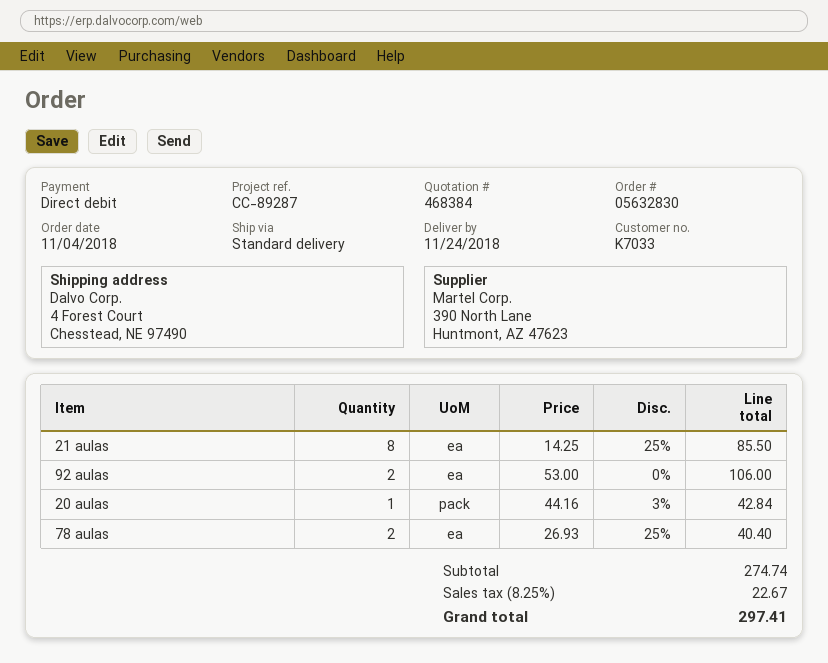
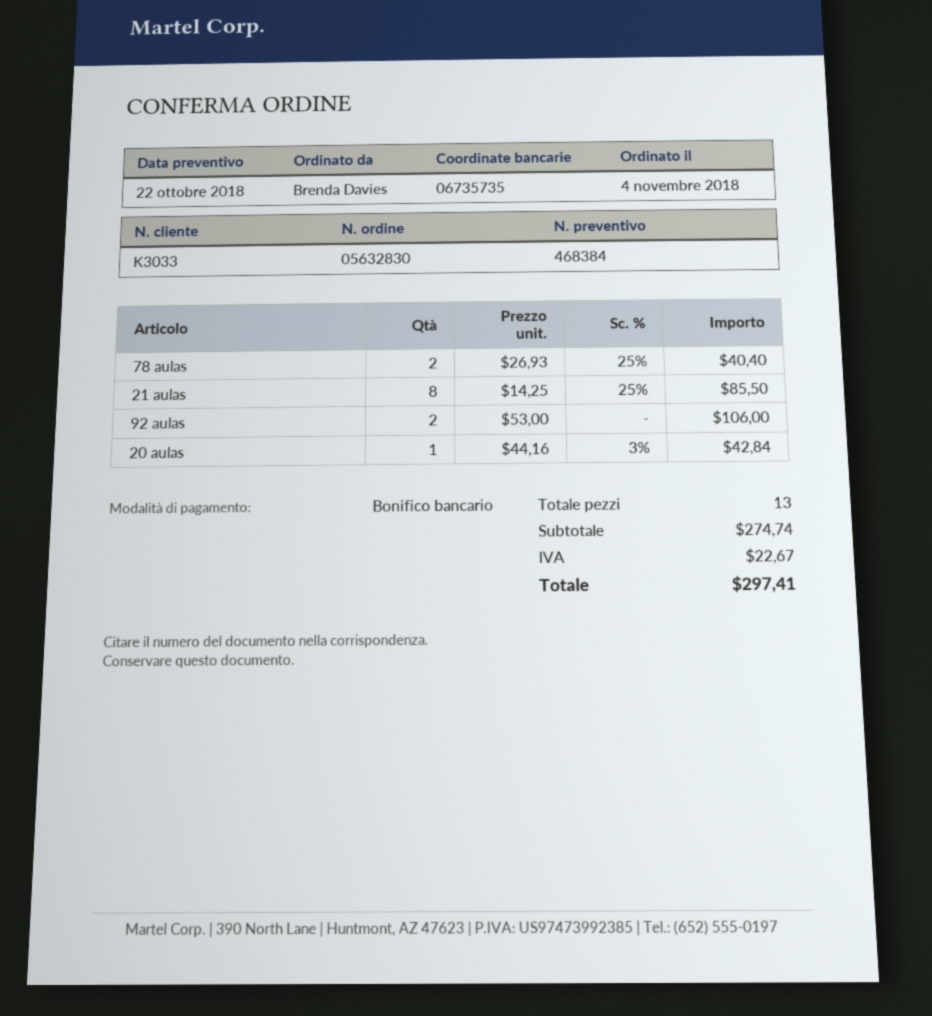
customer number: K7033 -> K3033
payment method: direct debit -> bank transfer

